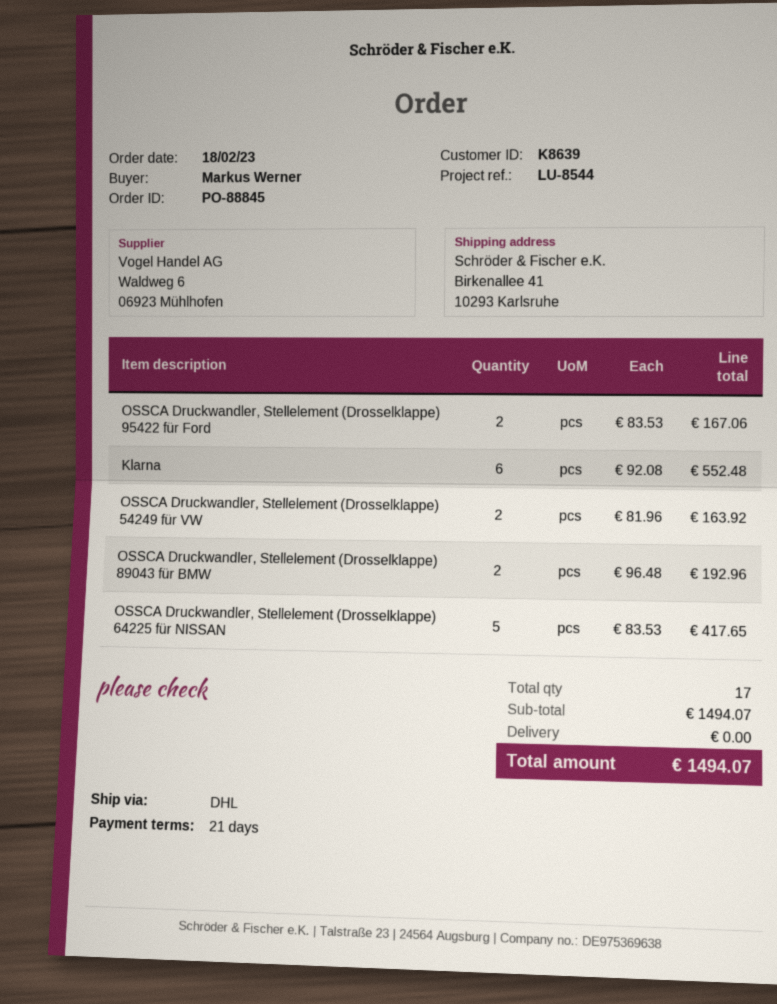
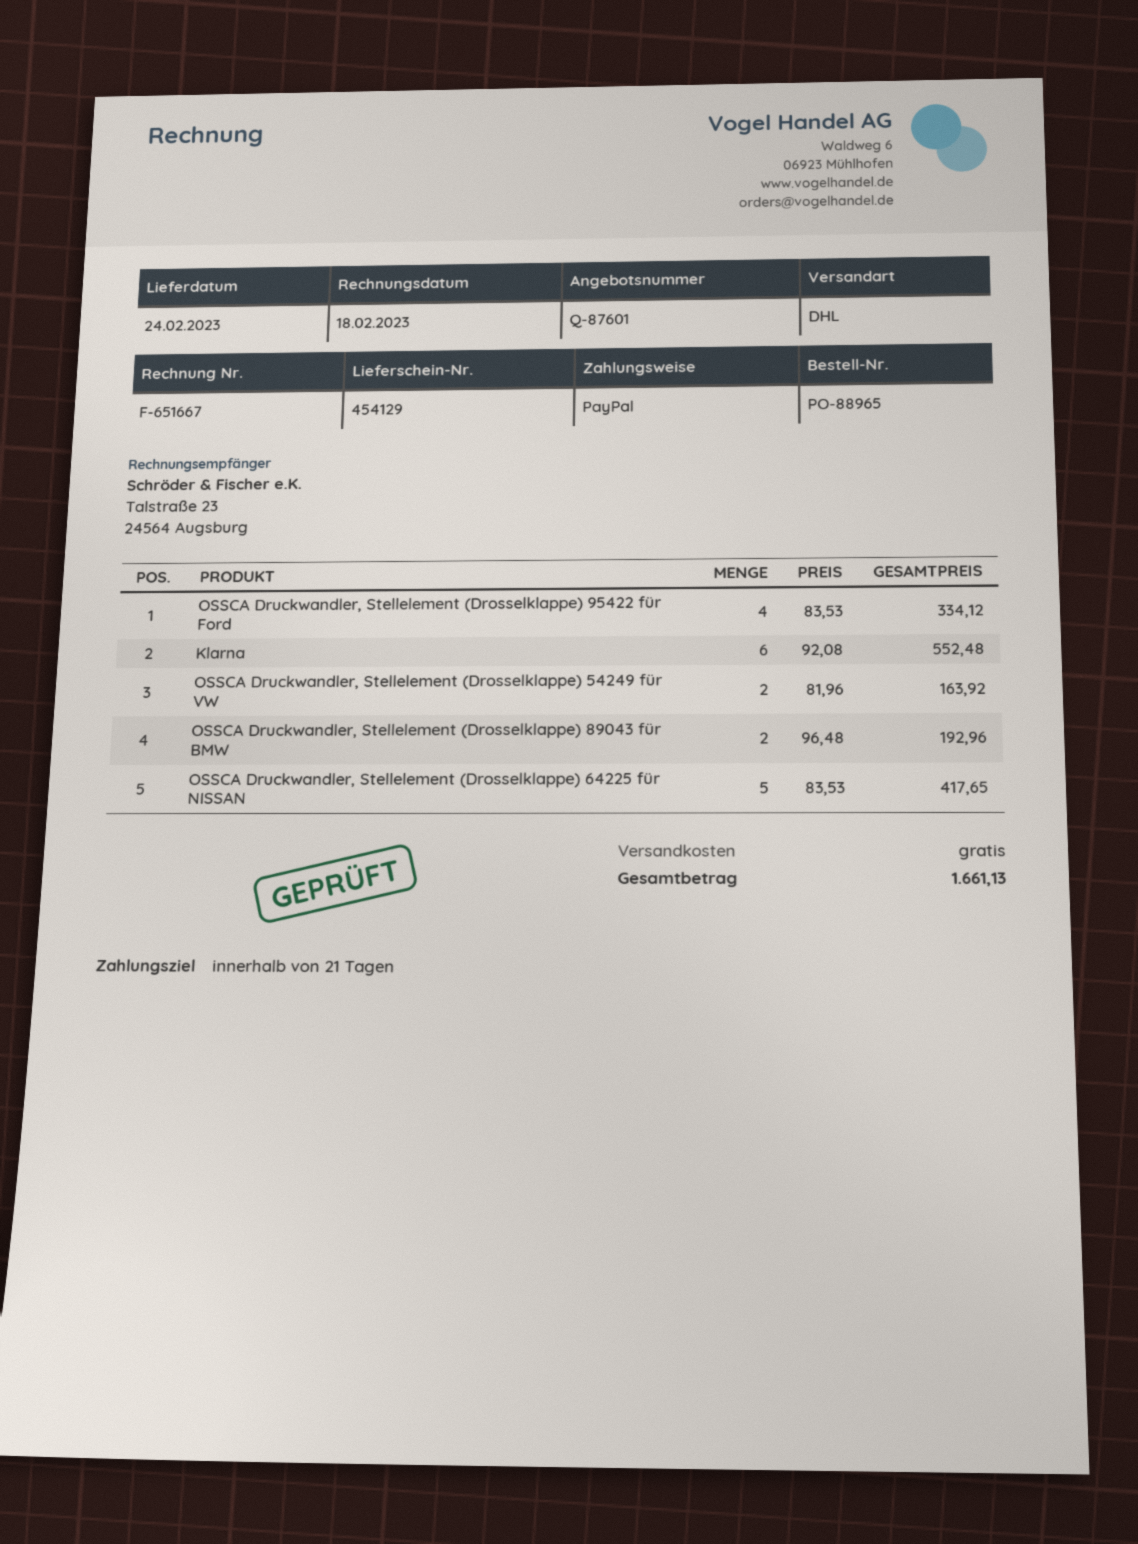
order number: PO-88845 -> PO-88965
OSSCA Druckwandler, Stellelement (Drosselklappe) 95422 für Ford: 2 x 83.53 = 167.06 -> 4 x 83.53 = 334.12
total: 1494.07 -> 1661.13

